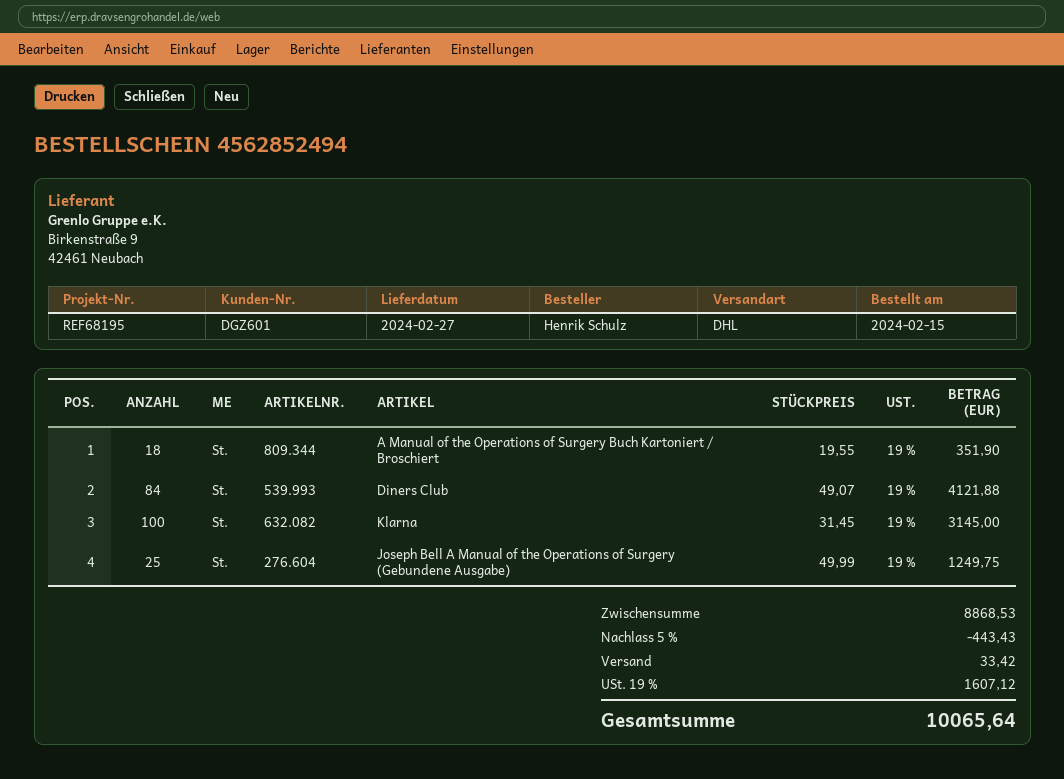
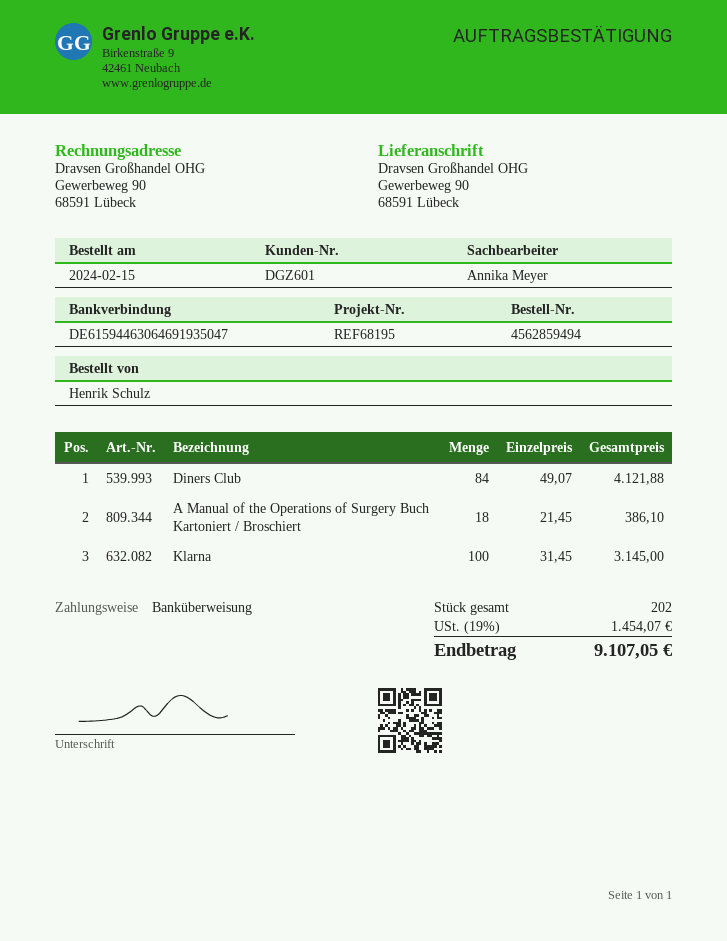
order number: 4562852494 -> 4562859494
A Manual of the Operations of Surgery Buch Kartoniert / Broschiert: 18 x 19.55 = 351.90 -> 18 x 21.45 = 386.10
Joseph Bell A Manual of the Operations of Surgery (Gebundene Ausgabe): 25 x 49.99 = 1249.75 -> none
discount: 5% = 443.43 -> none
shipping: 33.42 -> none
tax: 19% = 1607.12 -> 19% = 1454.07
total: 10065.64 -> 9107.05

